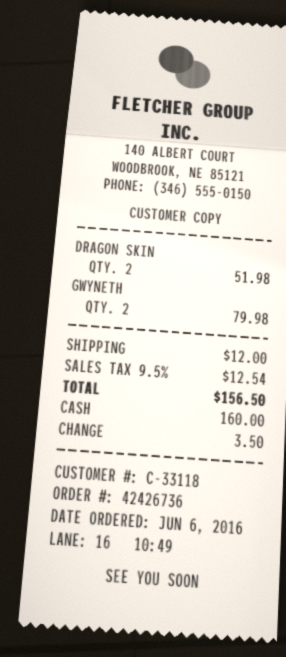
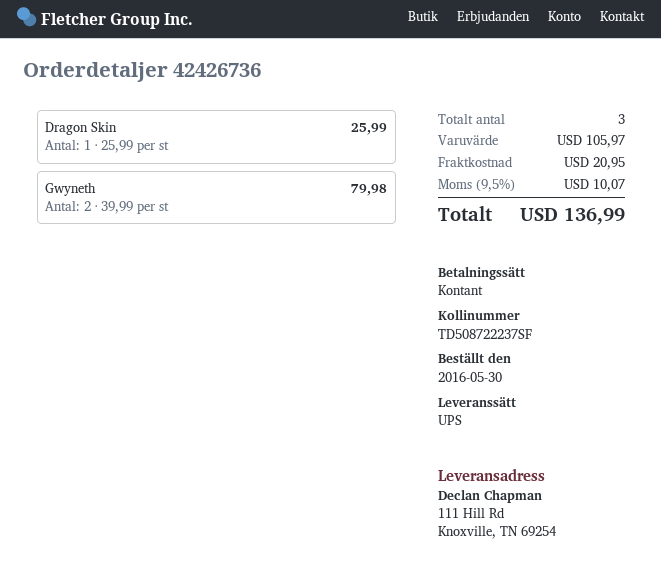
order date: 2016-06-06 -> 2016-05-30
DRAGON SKIN: 2 for 51.98 -> 1 for 25.99
shipping: 12.00 -> 20.95
tax: 9.5% = 12.54 -> 9.5% = 10.07
total: 156.50 -> 136.99

